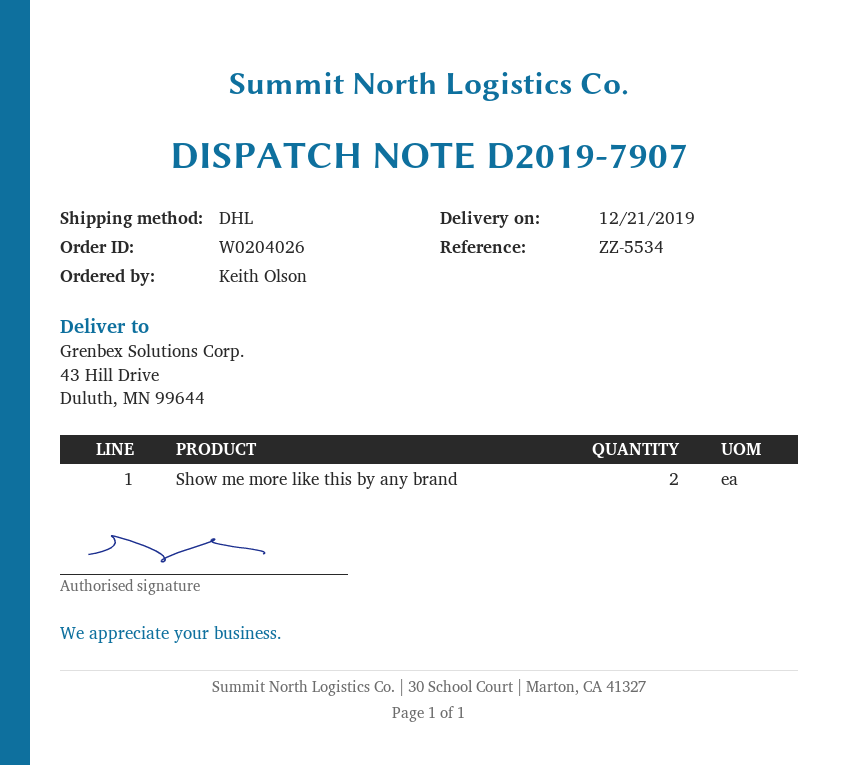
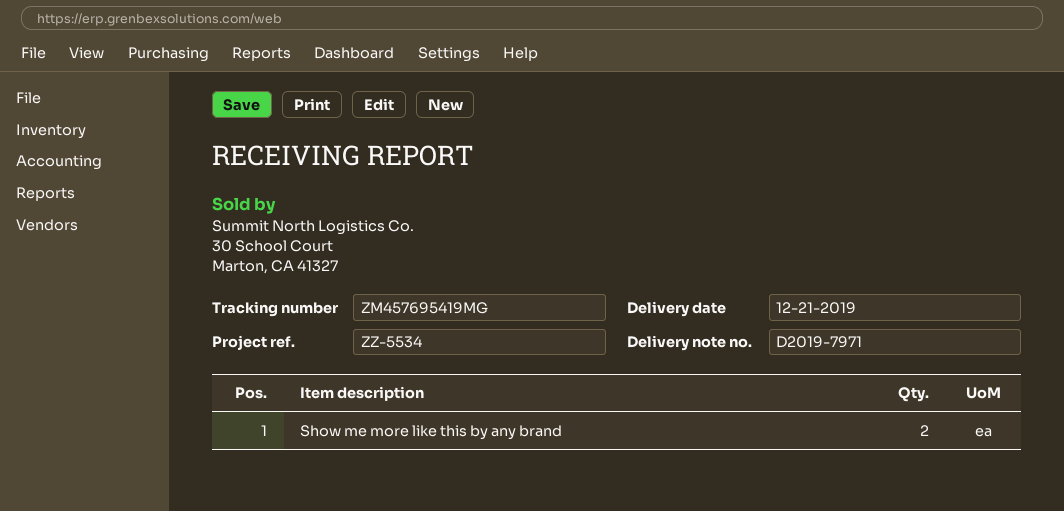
delivery note number: D2019-7907 -> D2019-7971

